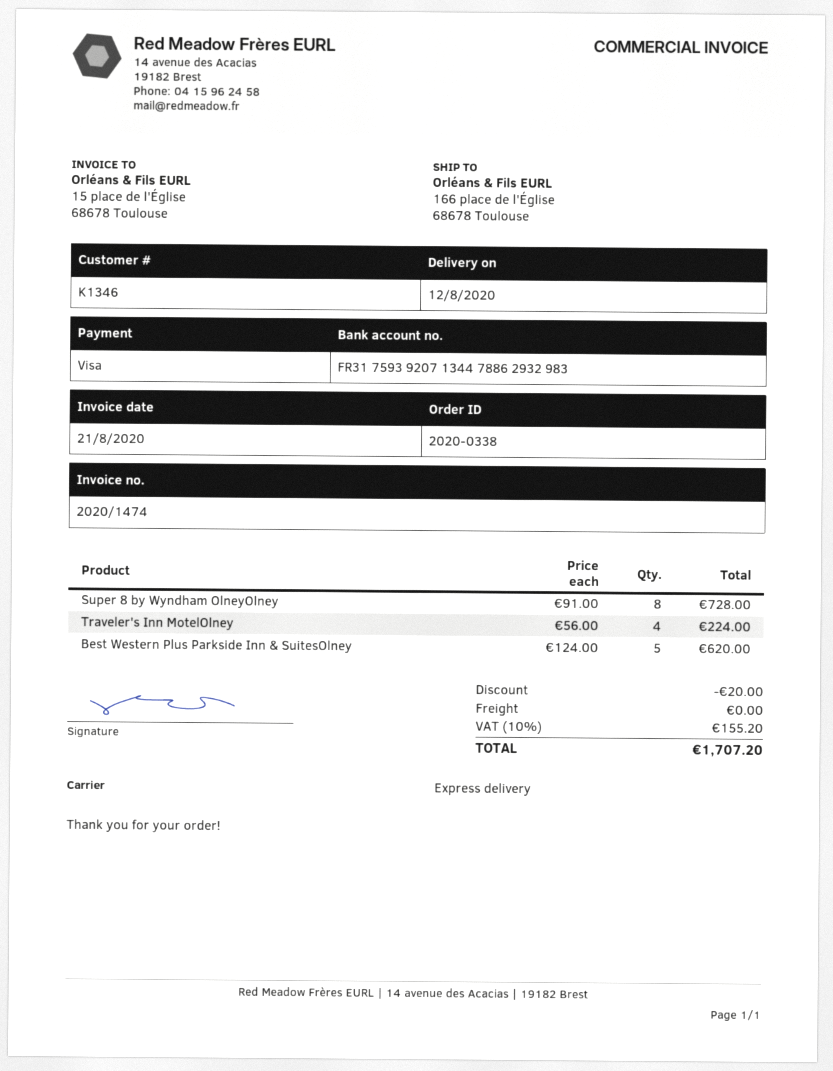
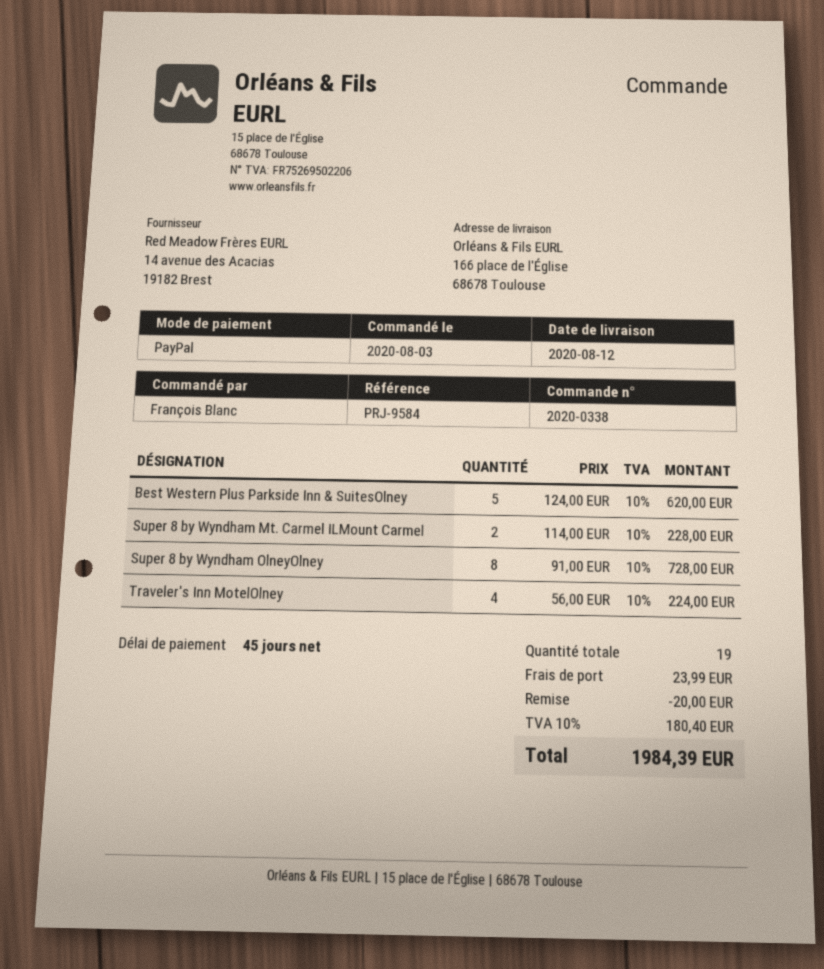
payment method: Visa -> PayPal
Super 8 by Wyndham Mt. Carmel ILMount Carmel: none -> 2 x 114.00 = 228.00
shipping: 0.00 -> 23.99
tax: 10% = 155.20 -> 10% = 180.40
total: 1707.20 -> 1984.39

